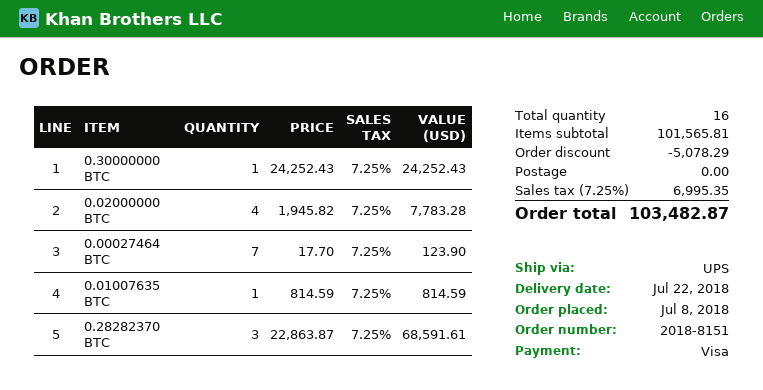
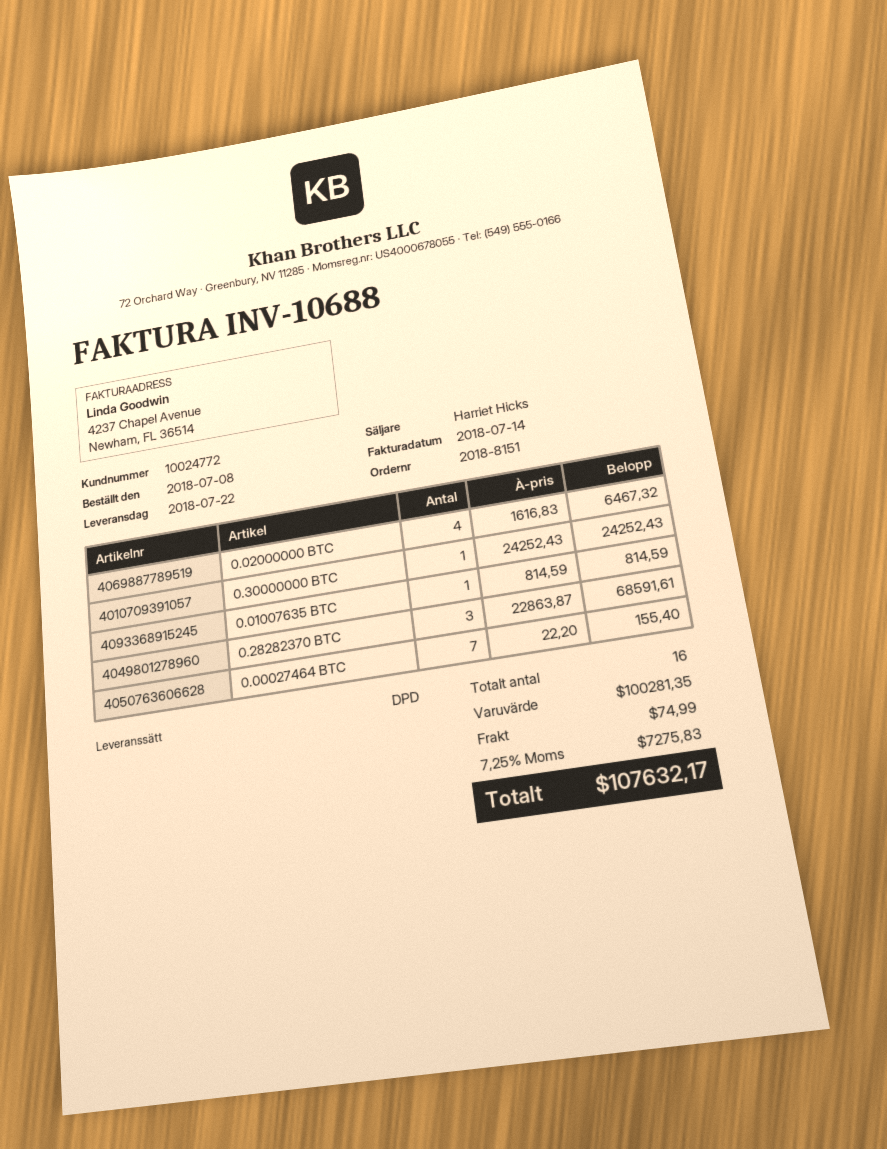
shipping method: UPS -> DPD
0.02000000 BTC: 4 x 1945.82 = 7783.28 -> 4 x 1616.83 = 6467.32
0.00027464 BTC: 7 x 17.70 = 123.90 -> 7 x 22.20 = 155.40
subtotal: 101565.81 -> 100281.35
discount: 5078.29 -> none
shipping: 0.00 -> 74.99
tax: 7.25% = 6995.35 -> 7.25% = 7275.83
total: 103482.87 -> 107632.17

